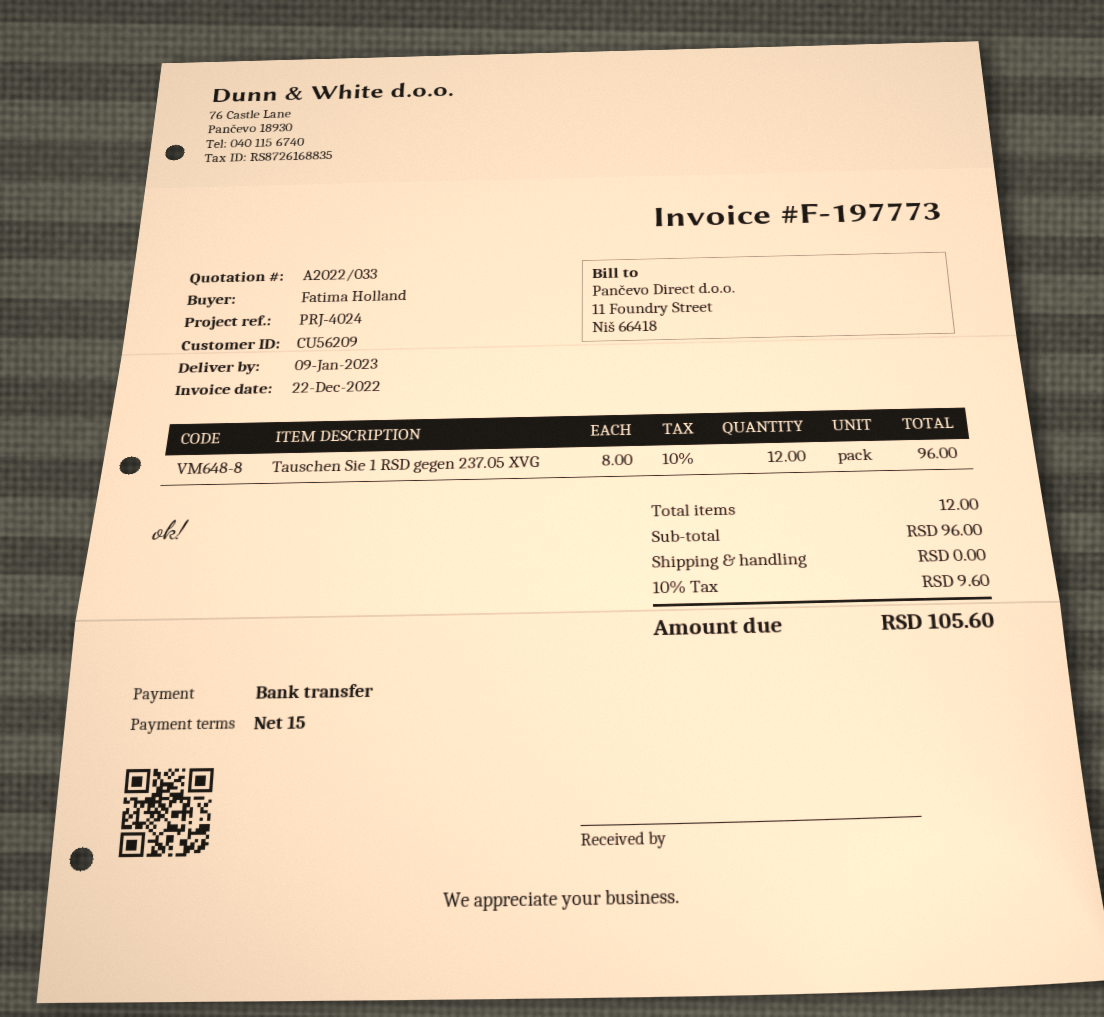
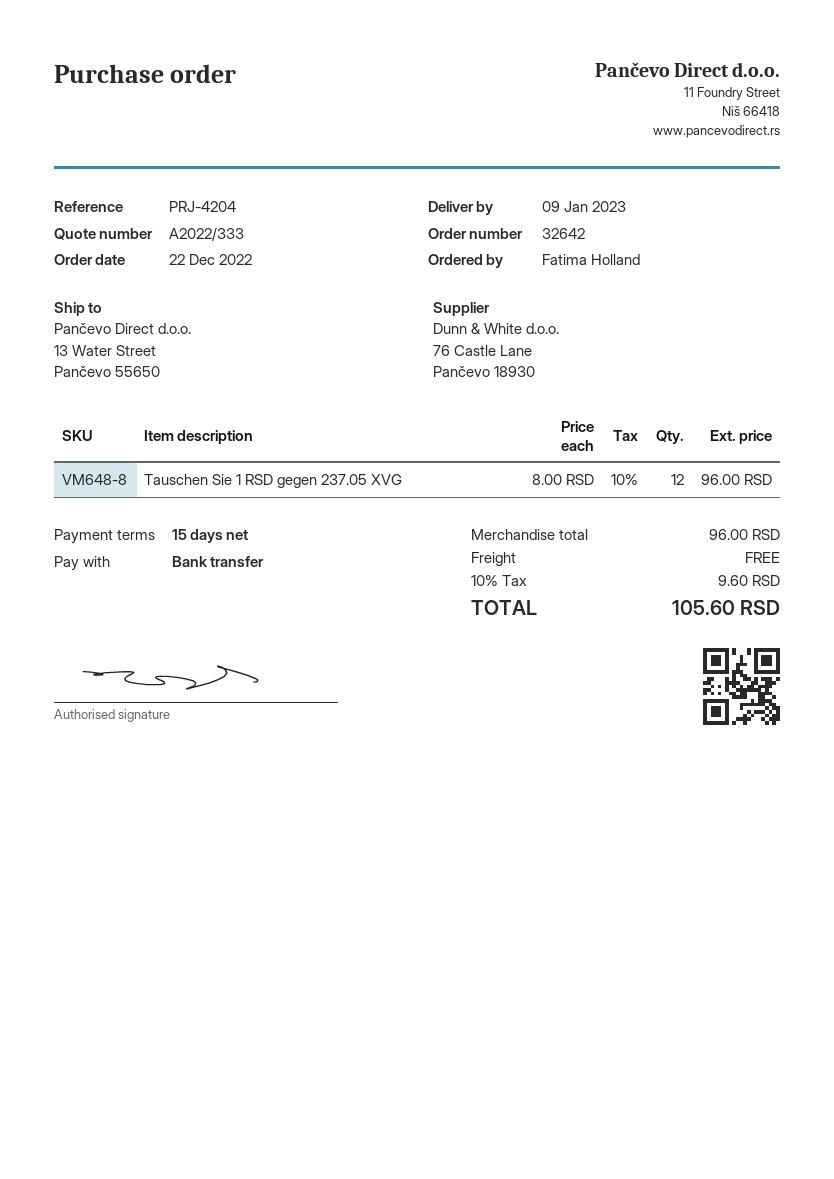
quote number: A2022/033 -> A2022/333
reference: PRJ-4024 -> PRJ-4204

